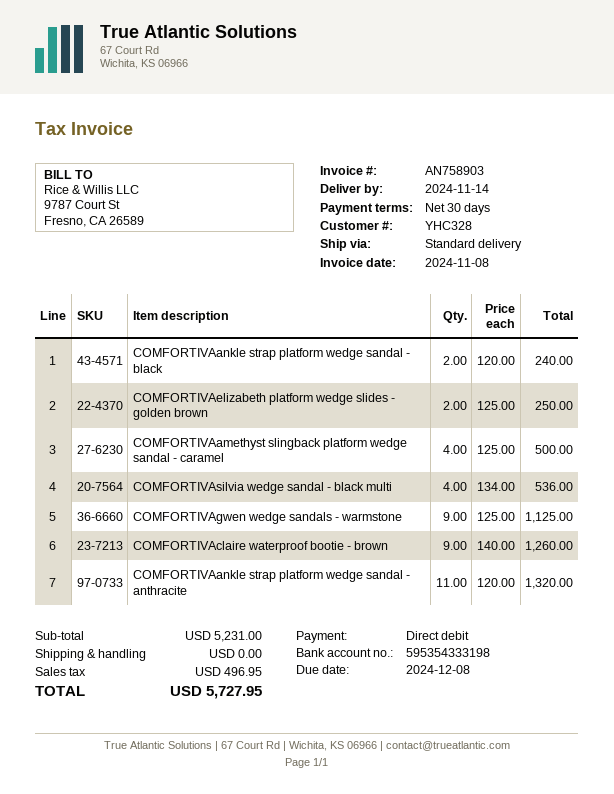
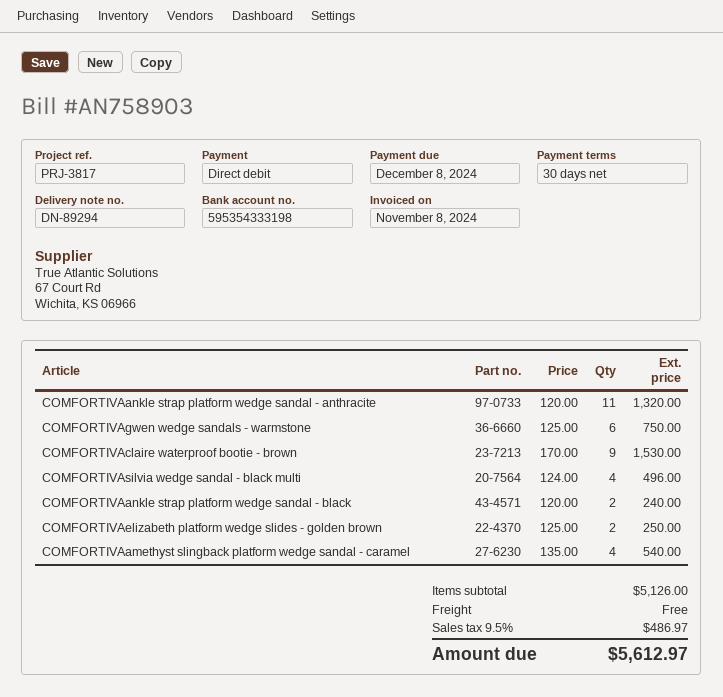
COMFORTIVAamethyst slingback platform wedge sandal - caramel: 4 x 125.00 = 500.00 -> 4 x 135.00 = 540.00
COMFORTIVAsilvia wedge sandal - black multi: 4 x 134.00 = 536.00 -> 4 x 124.00 = 496.00
COMFORTIVAgwen wedge sandals - warmstone: 9 x 125.00 = 1125.00 -> 6 x 125.00 = 750.00
COMFORTIVAclaire waterproof bootie - brown: 9 x 140.00 = 1260.00 -> 9 x 170.00 = 1530.00
subtotal: 5231.00 -> 5126.00
tax: 496.95 -> 486.97
total: 5727.95 -> 5612.97

